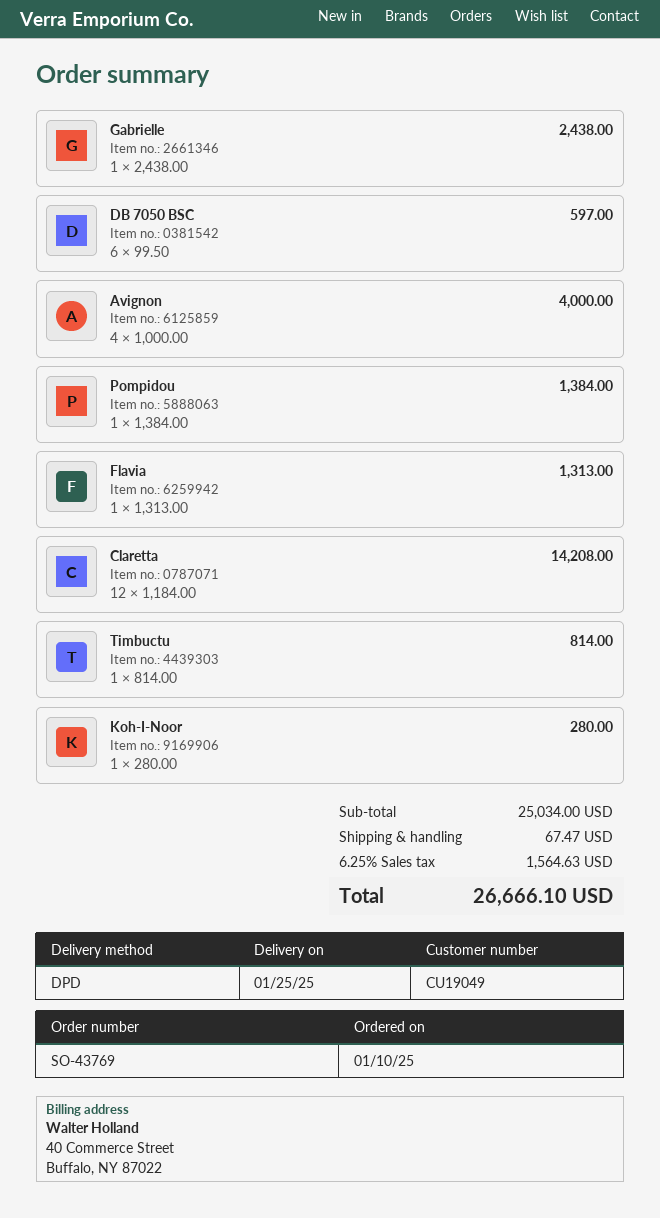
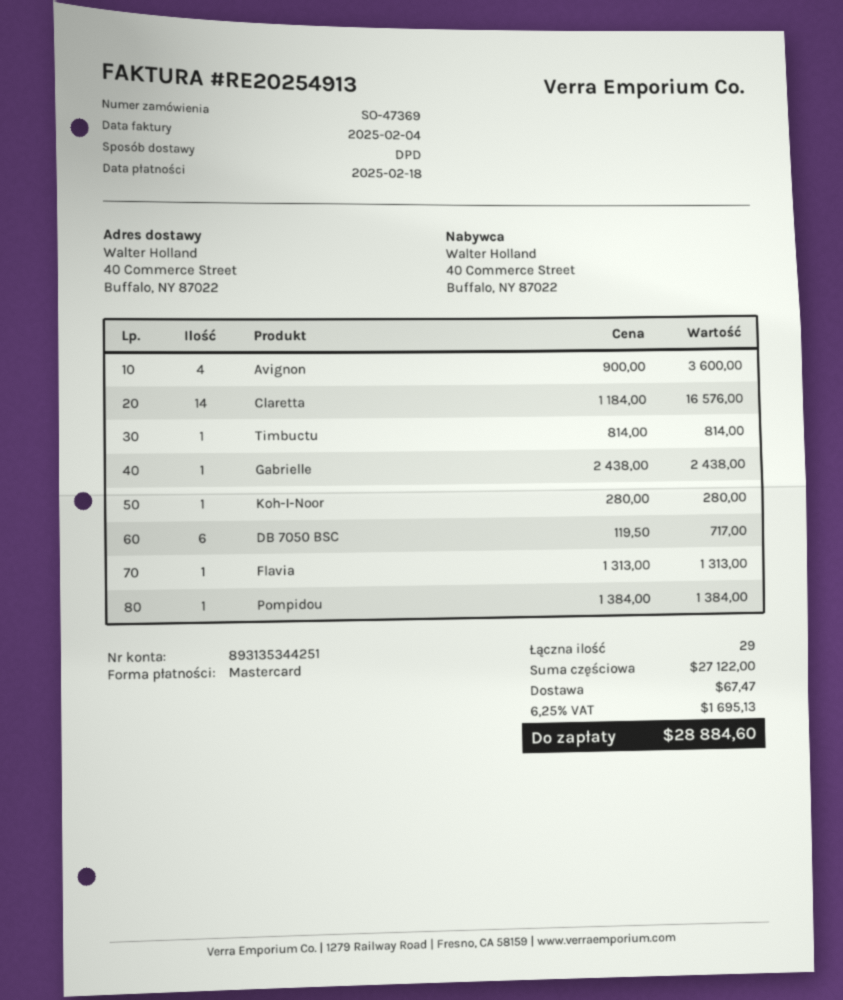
order number: SO-43769 -> SO-47369
DB 7050 BSC: 6 x 99.50 = 597.00 -> 6 x 119.50 = 717.00
Avignon: 4 x 1000.00 = 4000.00 -> 4 x 900.00 = 3600.00
Claretta: 12 x 1184.00 = 14208.00 -> 14 x 1184.00 = 16576.00
subtotal: 25034.00 -> 27122.00
tax: 6.25% = 1564.63 -> 6.25% = 1695.13
total: 26666.10 -> 28884.60

